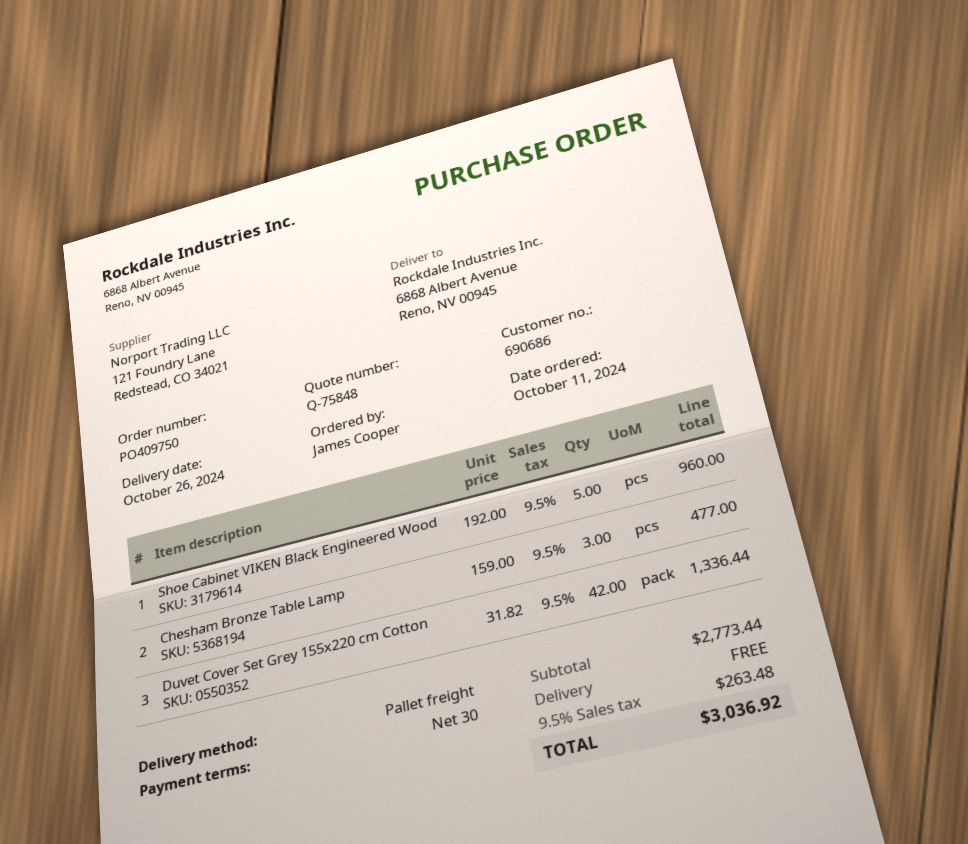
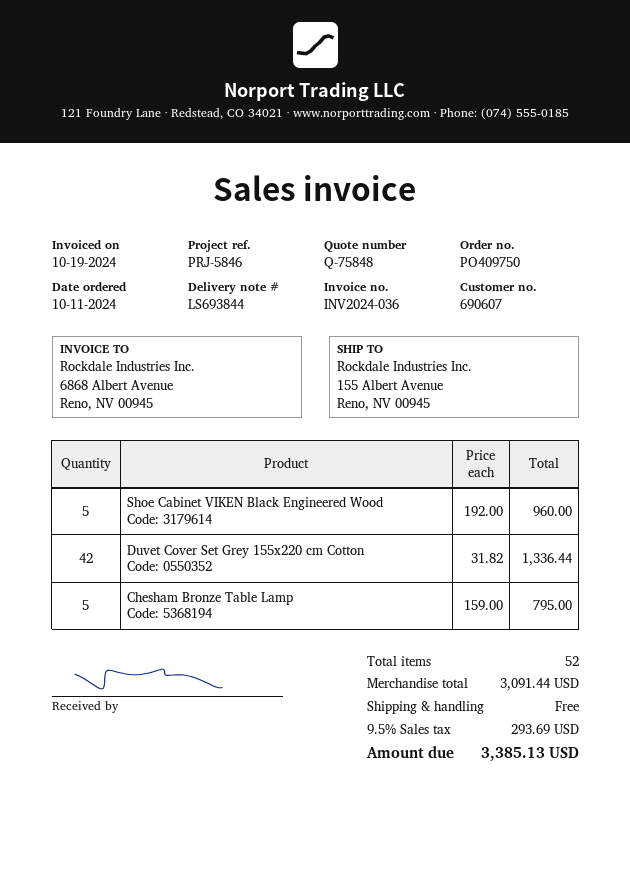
customer number: 690686 -> 690607
ship to: 6868 Albert Avenue, Reno, NV 00945 -> 155 Albert Avenue, Reno, NV 00945
Chesham Bronze Table Lamp: 3 x 159.00 = 477.00 -> 5 x 159.00 = 795.00
subtotal: 2773.44 -> 3091.44
tax: 9.5% = 263.48 -> 9.5% = 293.69
total: 3036.92 -> 3385.13

